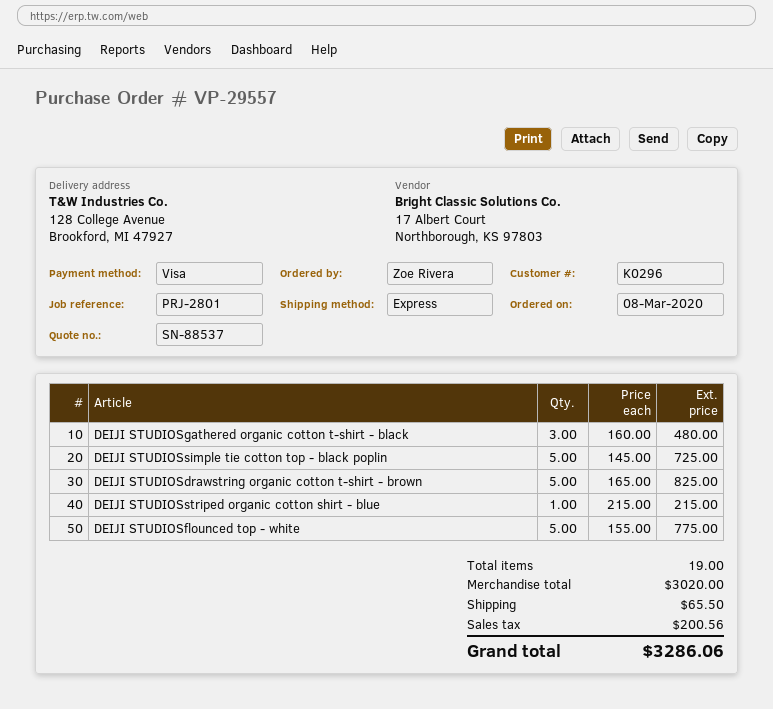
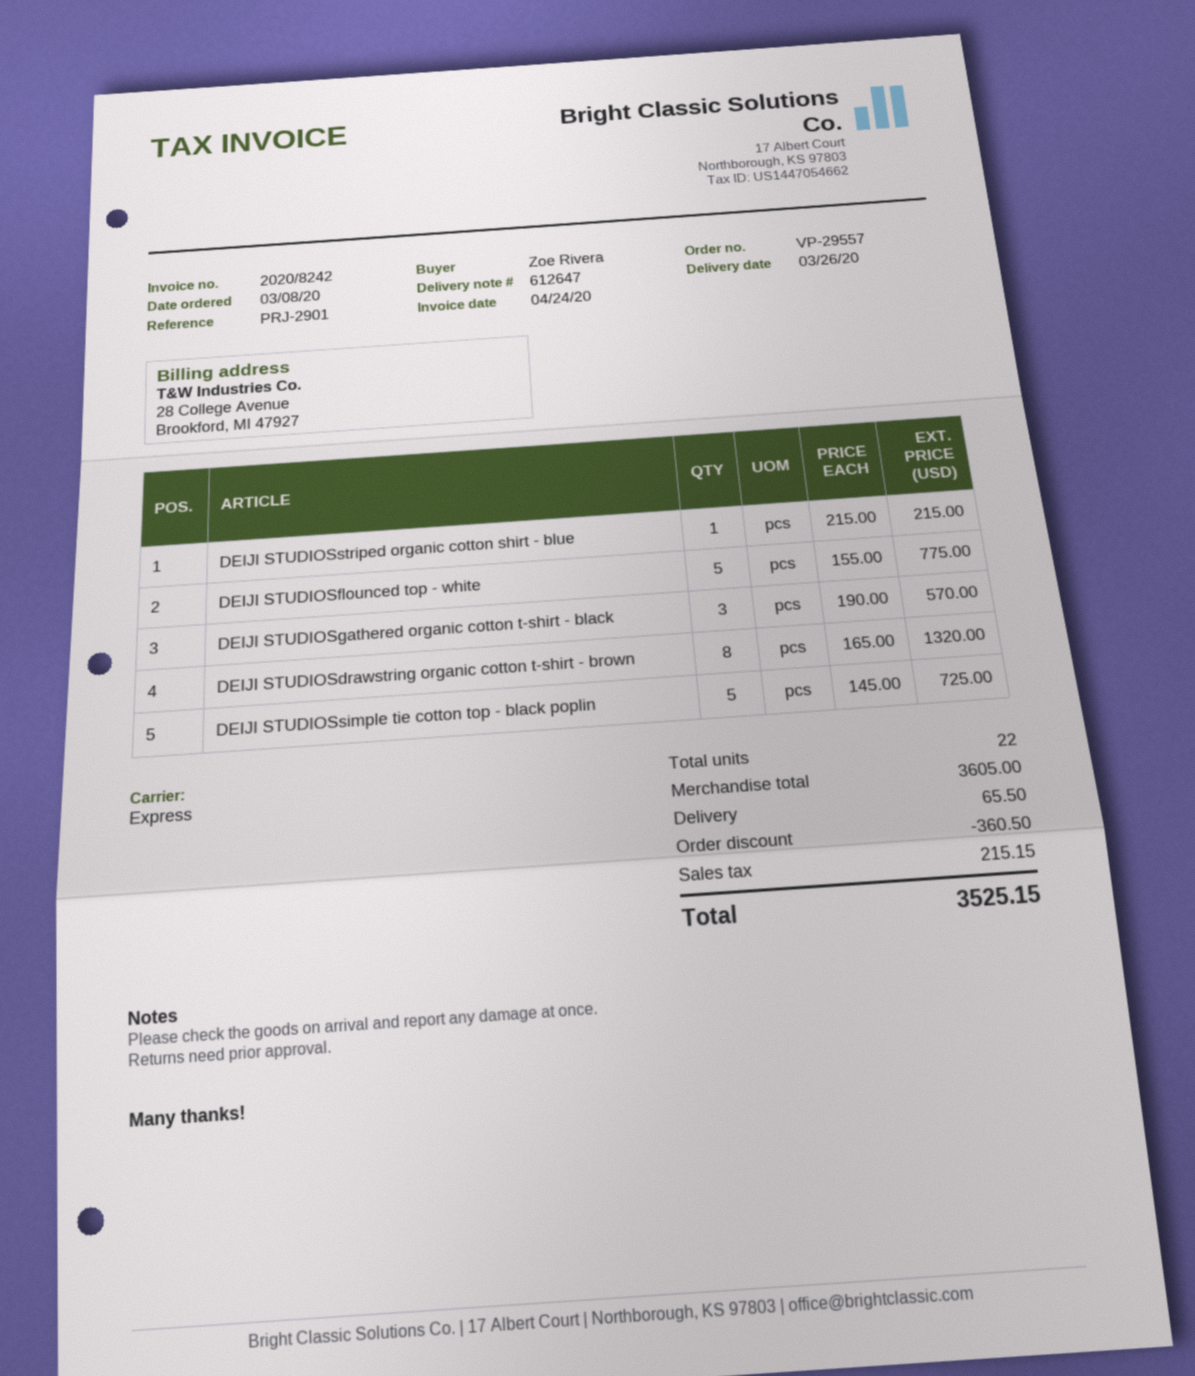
reference: PRJ-2801 -> PRJ-2901
DEIJI STUDIOSgathered organic cotton t-shirt - black: 3 x 160.00 = 480.00 -> 3 x 190.00 = 570.00
DEIJI STUDIOSdrawstring organic cotton t-shirt - brown: 5 x 165.00 = 825.00 -> 8 x 165.00 = 1320.00
total quantity: 19 -> 22
subtotal: 3020.00 -> 3605.00
discount: none -> 360.50
tax: 200.56 -> 215.15
total: 3286.06 -> 3525.15

